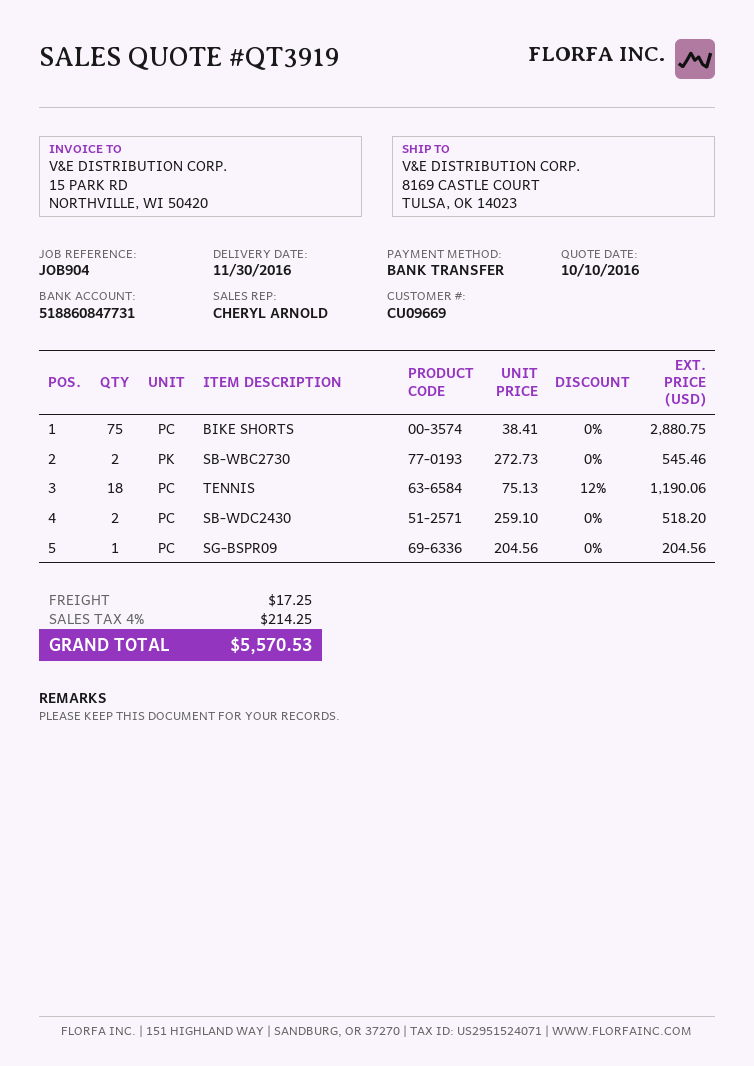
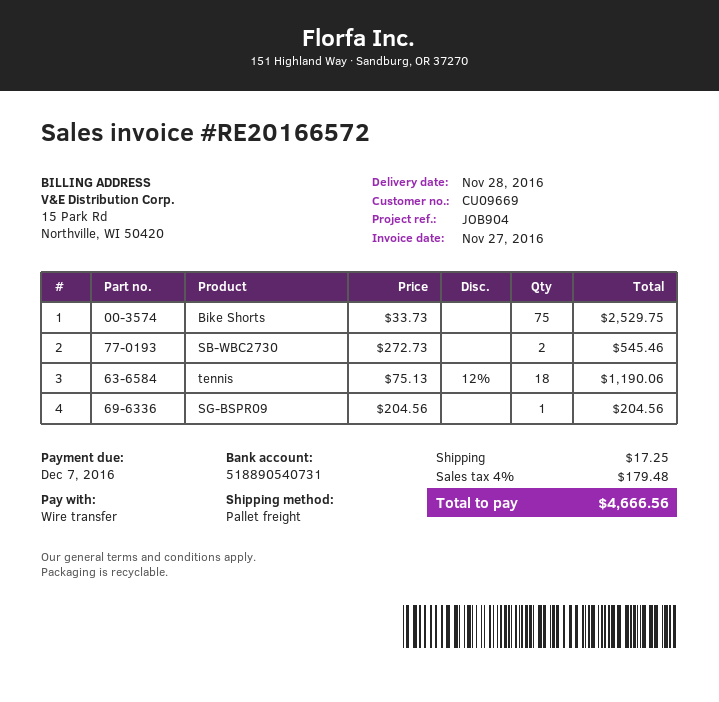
delivery date: 2016-11-30 -> 2016-11-28
bank account: 518860847731 -> 518890540731
BIKE SHORTS: 75 x 38.41 = 2880.75 -> 75 x 33.73 = 2529.75
SB-WDC2430: 2 x 259.10 = 518.20 -> none
tax: 4% = 214.25 -> 4% = 179.48
total: 5570.53 -> 4666.56

